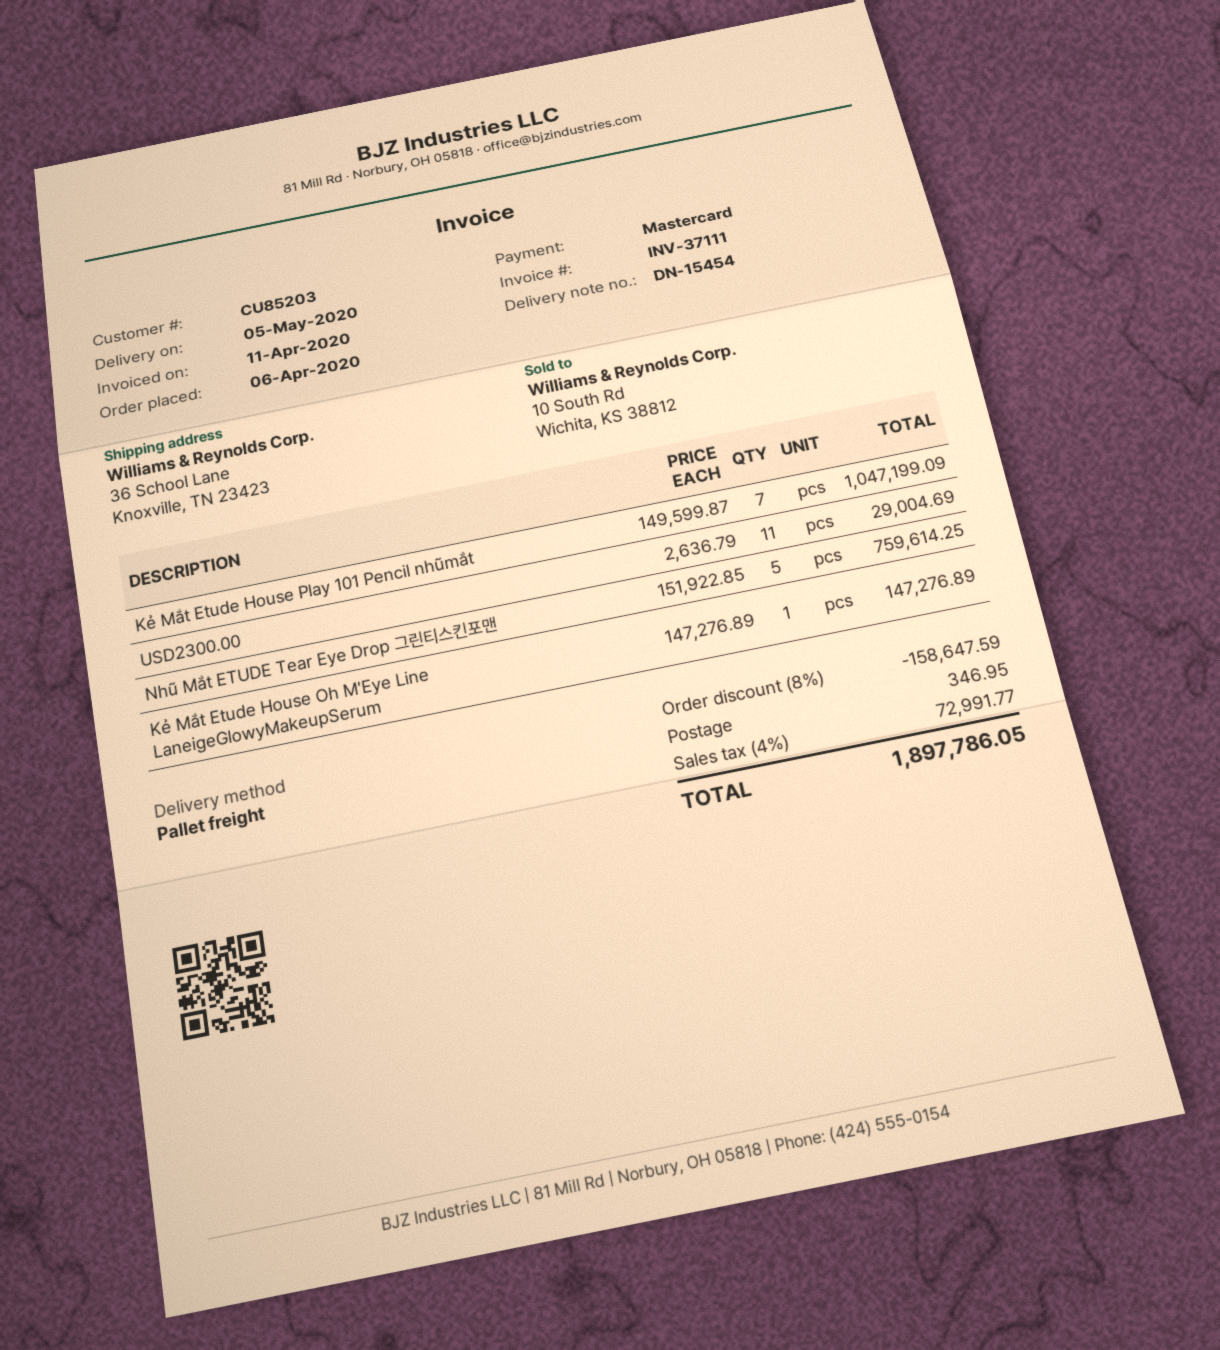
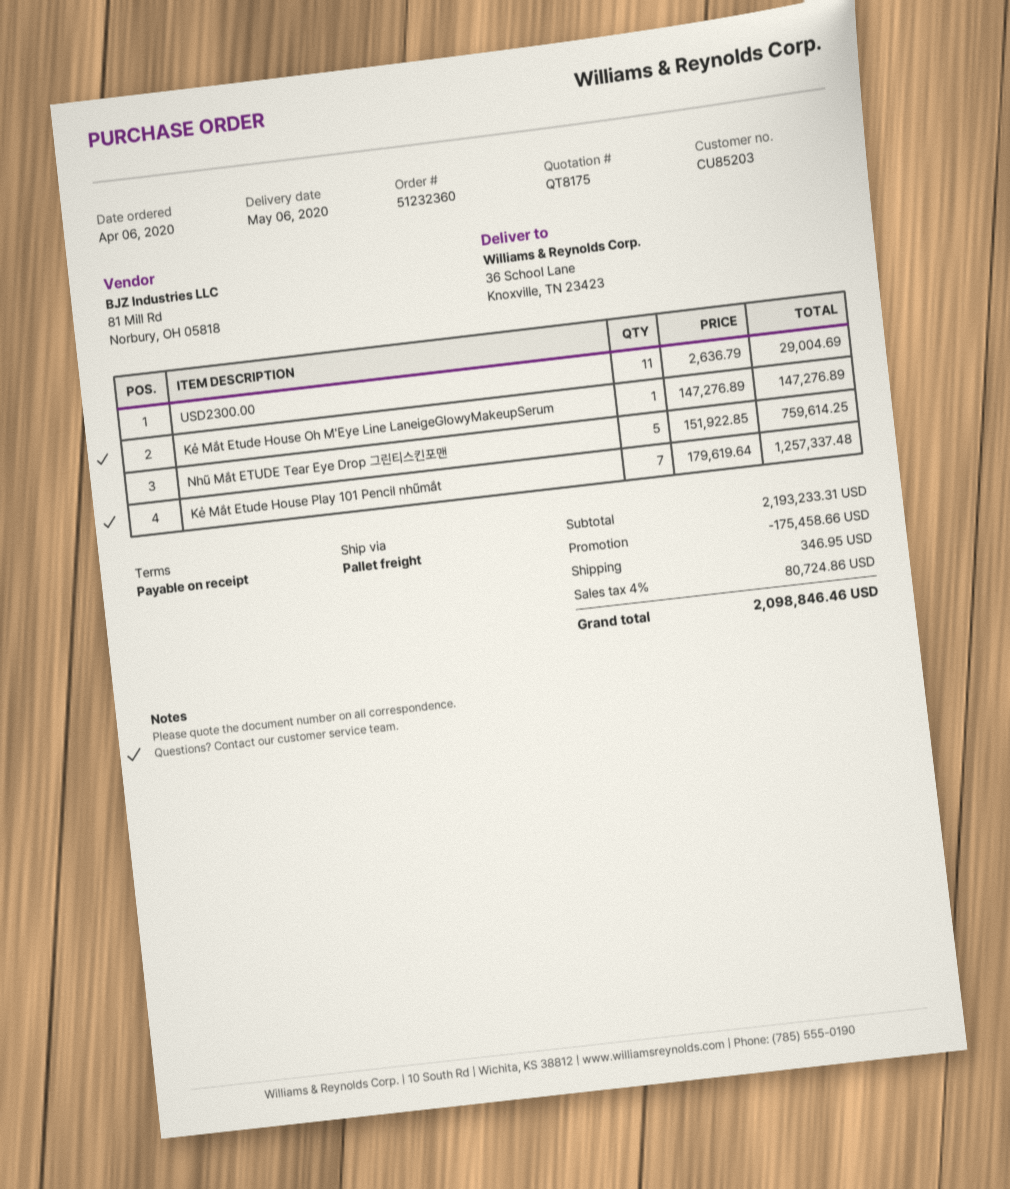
delivery date: 2020-05-05 -> 2020-05-06
Kẻ Mắt Etude House Play 101 Pencil nhũmắt: 7 x 149599.87 = 1047199.09 -> 7 x 179619.64 = 1257337.48
discount: 158647.59 -> 175458.66
tax: 4% = 72991.77 -> 4% = 80724.86
total: 1897786.05 -> 2098846.46

